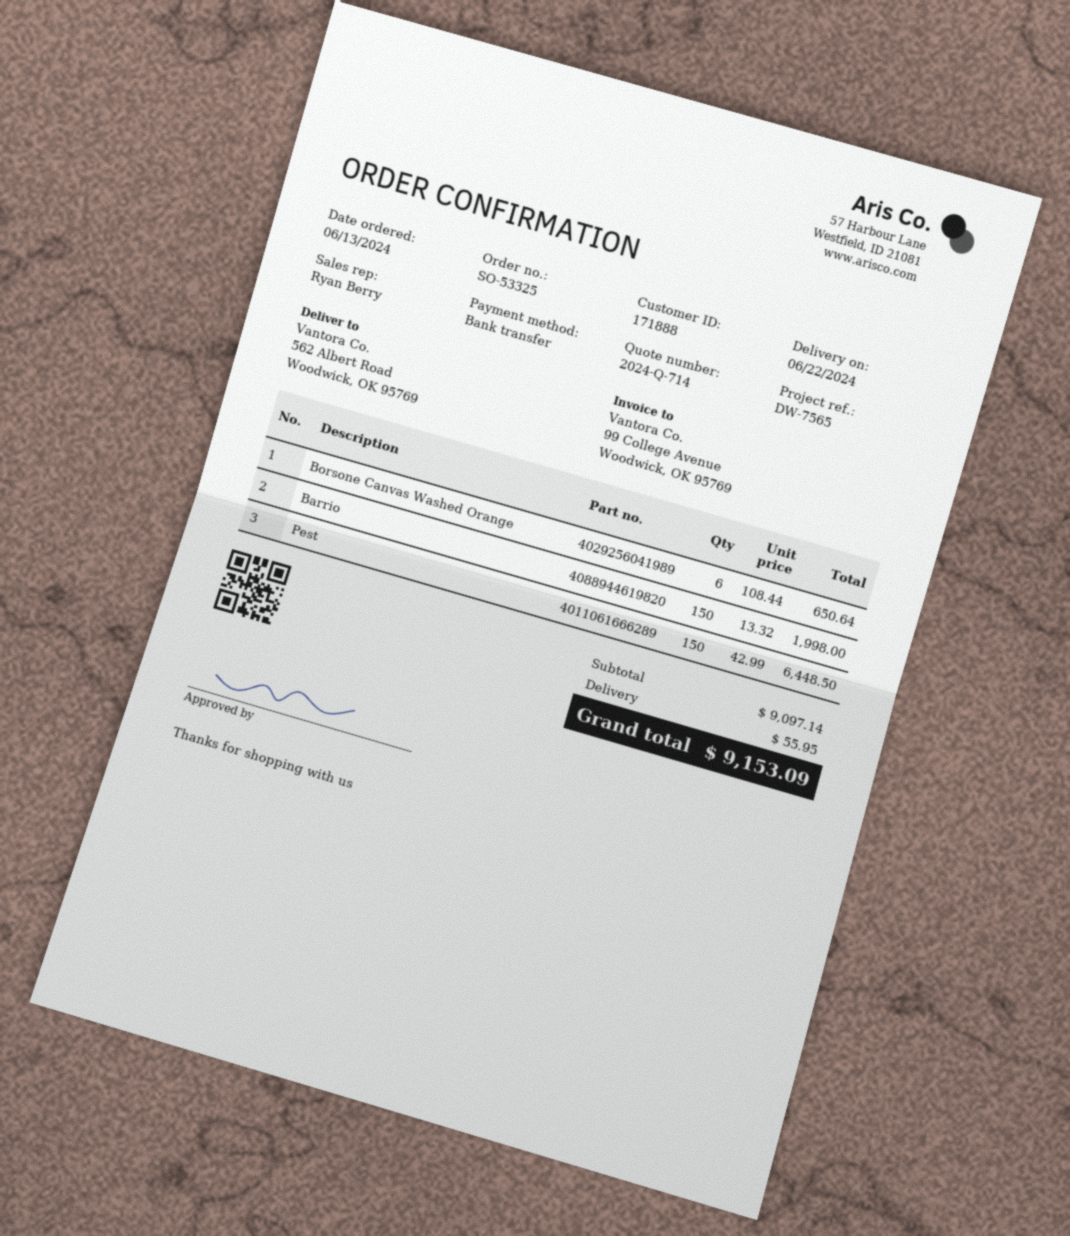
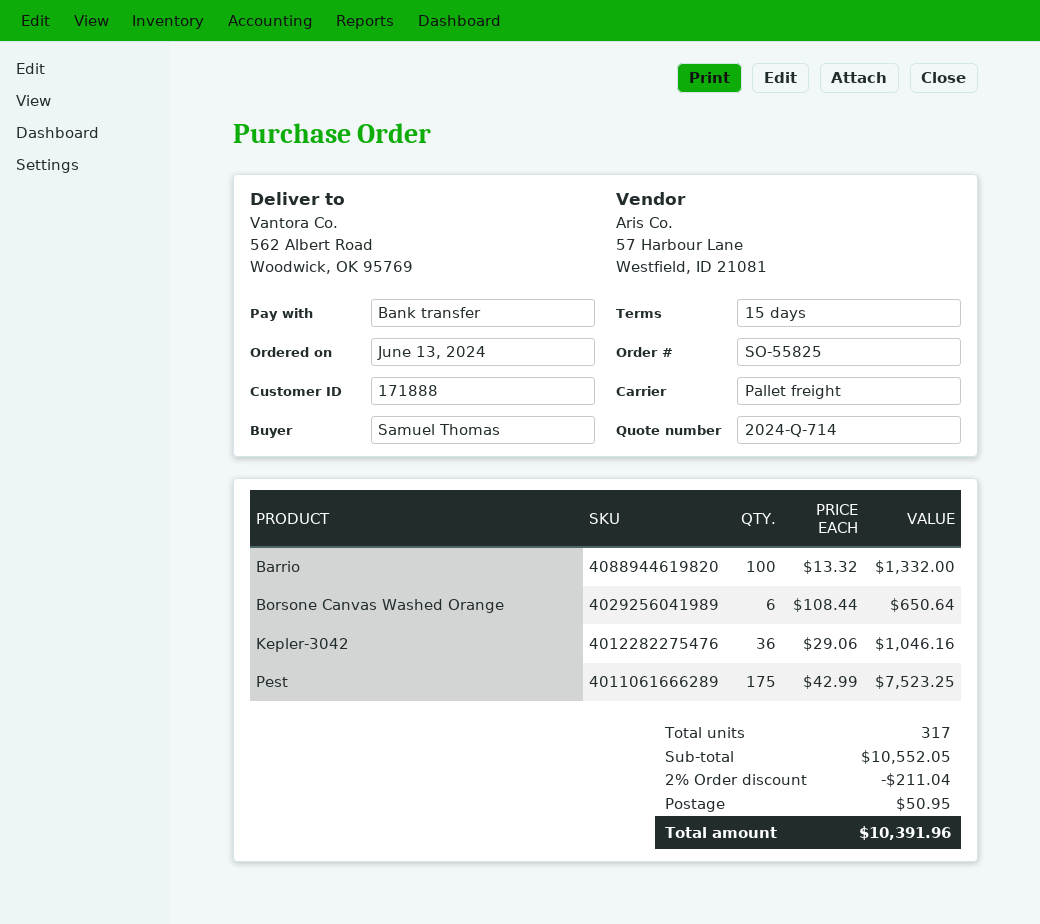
order number: SO-53325 -> SO-55825
Barrio: 150 x 13.32 = 1998.00 -> 100 x 13.32 = 1332.00
Pest: 150 x 42.99 = 6448.50 -> 175 x 42.99 = 7523.25
Kepler-3042: none -> 36 x 29.06 = 1046.16
subtotal: 9097.14 -> 10552.05
discount: none -> 2% = 211.04
shipping: 55.95 -> 50.95
total: 9153.09 -> 10391.96

